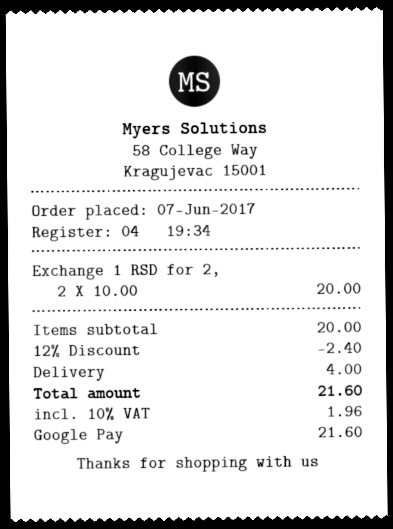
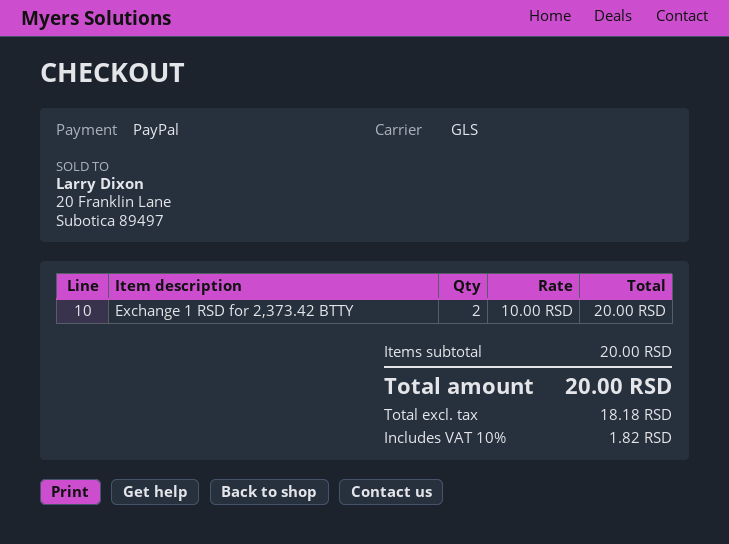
payment method: Google Pay -> PayPal
discount: 12% = 2.40 -> none
shipping: 4.00 -> none
tax: 10% = 1.96 -> 10% = 1.82
total: 21.60 -> 20.00

